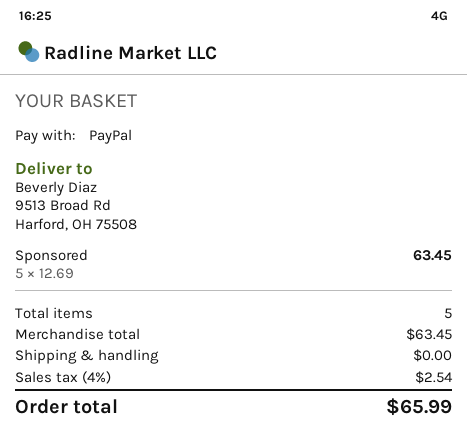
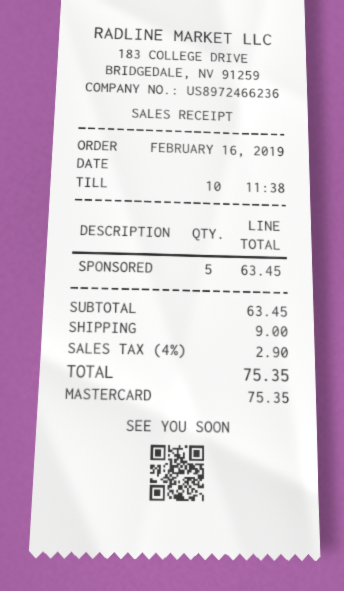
payment method: PayPal -> Mastercard
shipping: 0.00 -> 9.00
tax: 4% = 2.54 -> 4% = 2.90
total: 65.99 -> 75.35

